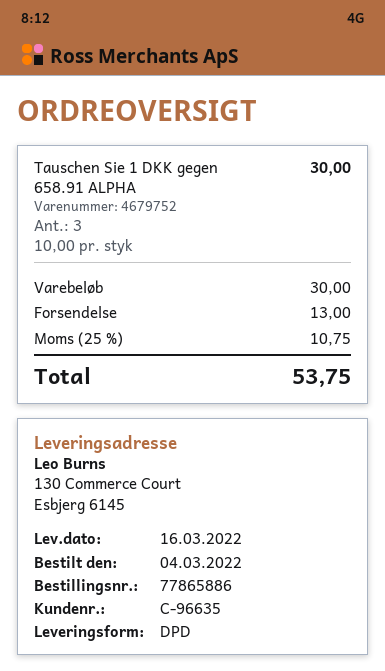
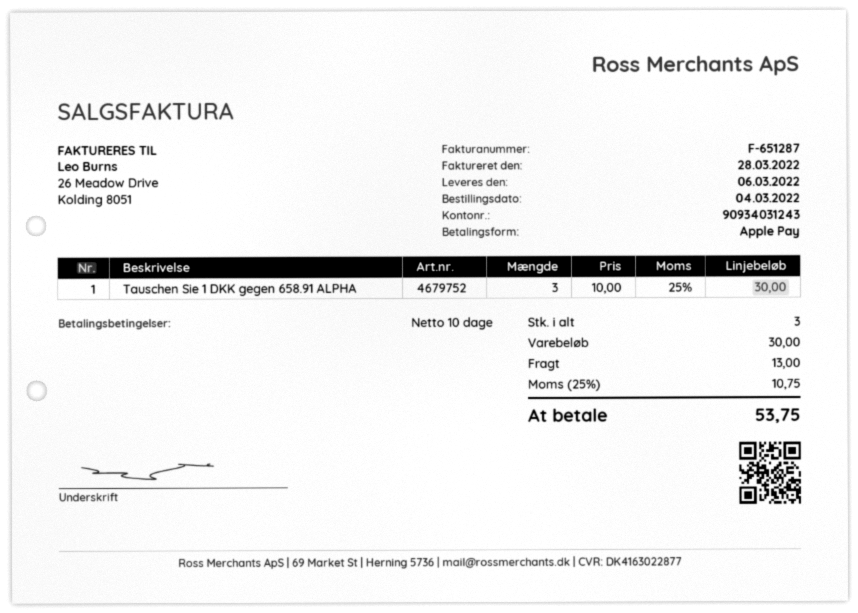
delivery date: 2022-03-16 -> 2022-03-06

